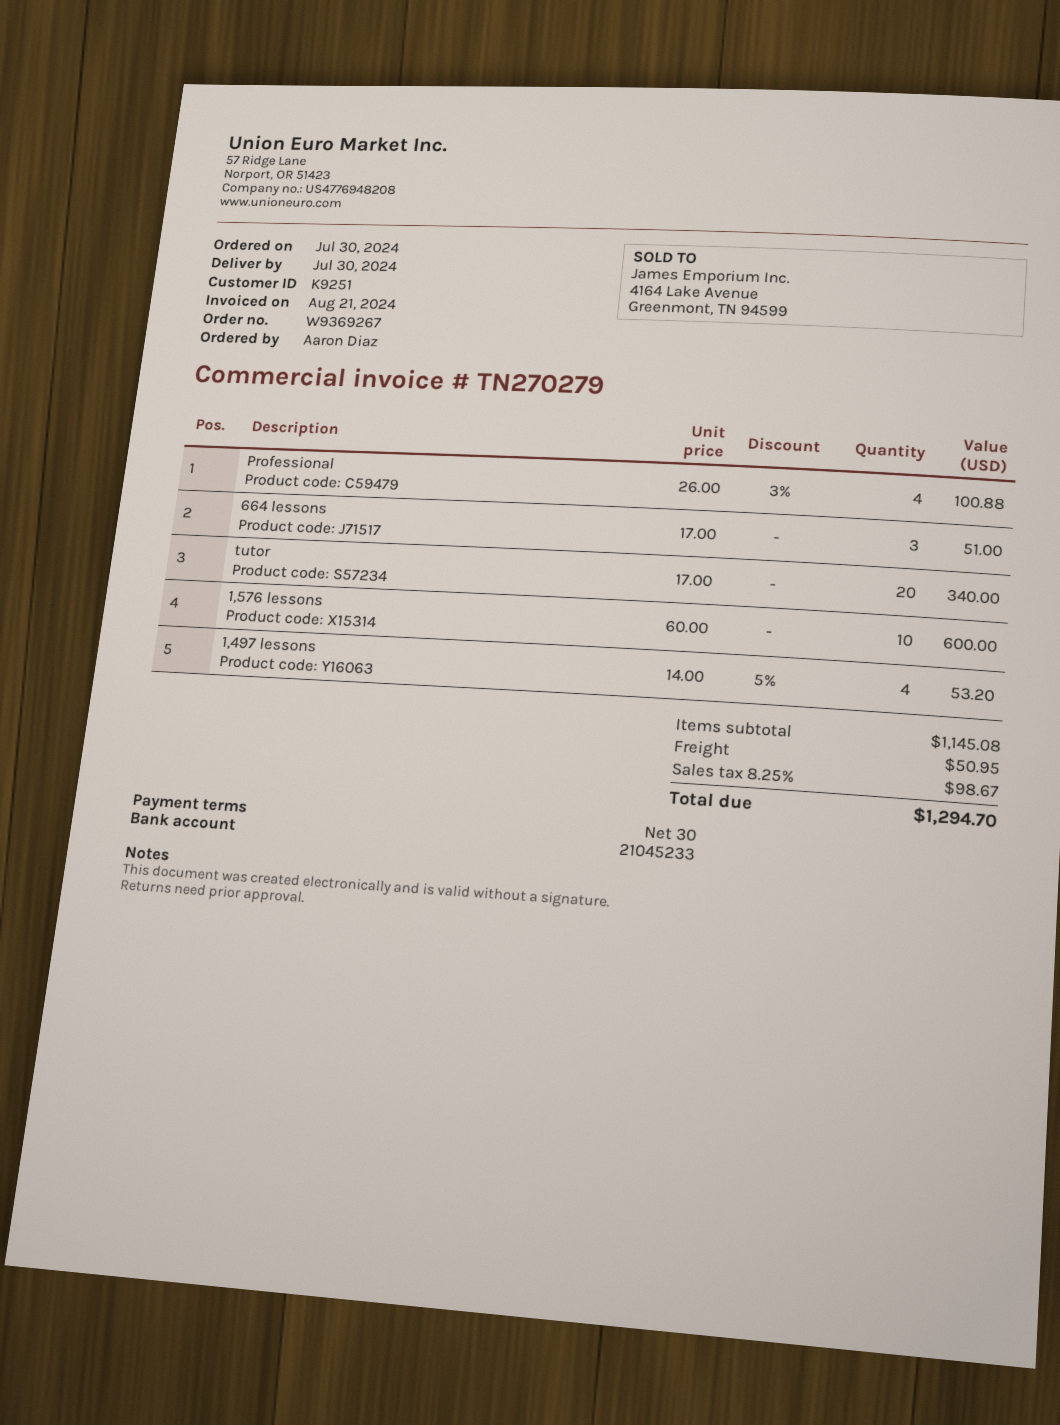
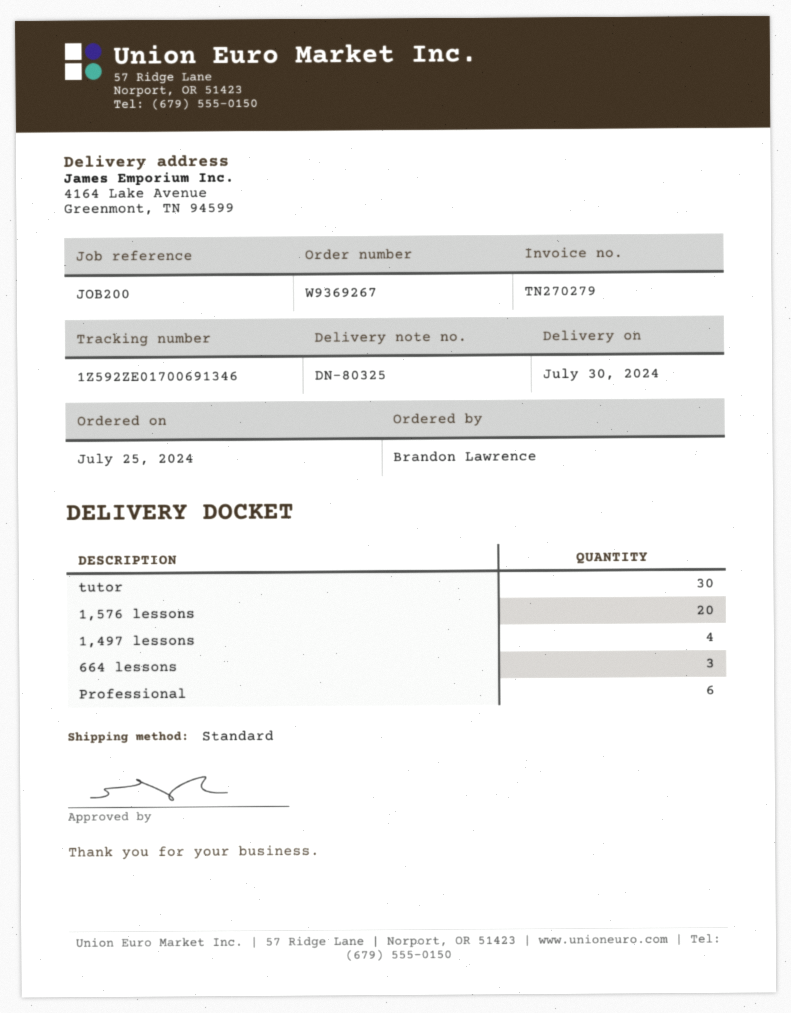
order date: 2024-07-30 -> 2024-07-25
ordered by: Aaron Diaz -> Brandon Lawrence
Professional: 4 -> 6
tutor: 20 -> 30
1,576 lessons: 10 -> 20

